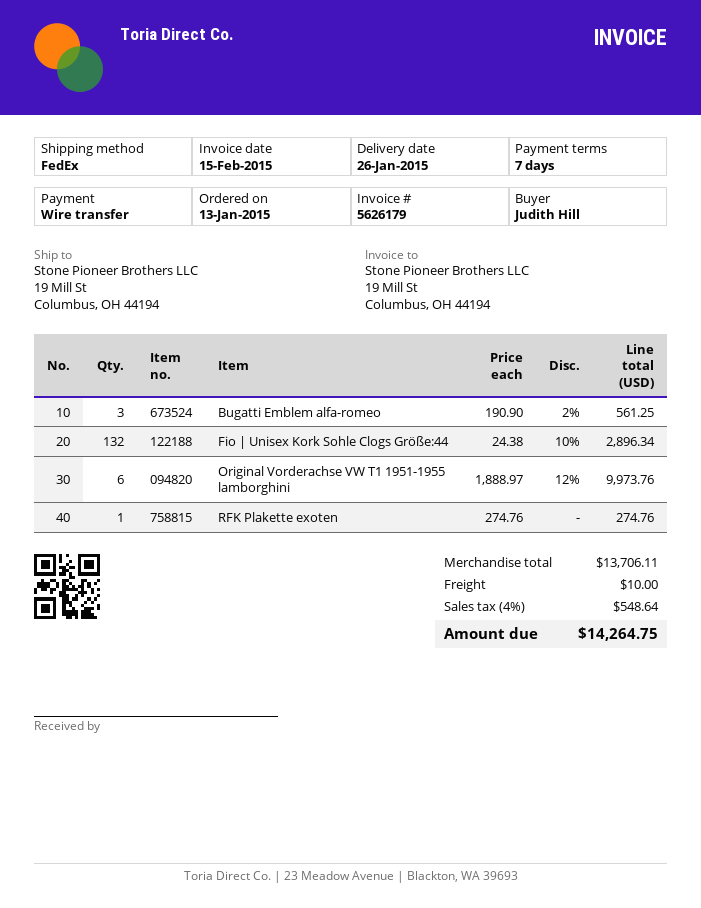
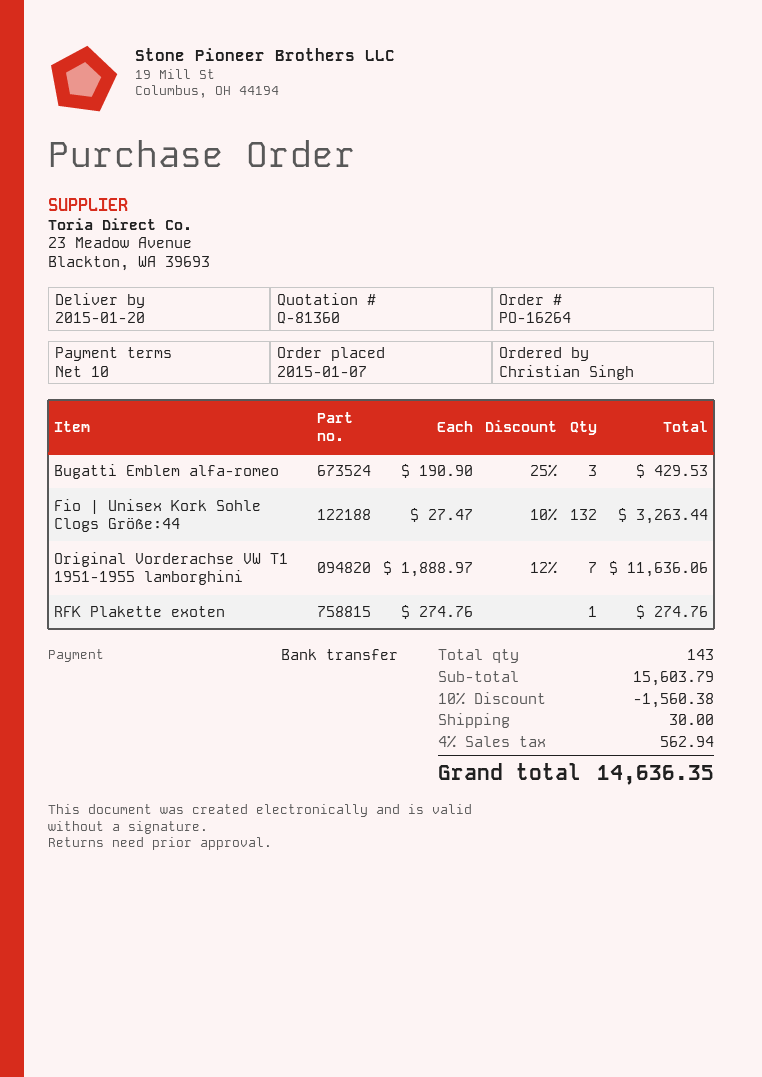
order date: 2015-01-13 -> 2015-01-07
delivery date: 2015-01-26 -> 2015-01-20
payment terms: 7 days -> 10 days
ordered by: Judith Hill -> Christian Singh
Bugatti Emblem alfa-romeo: 3 x 190.90 - 2% = 561.25 -> 3 x 190.90 - 25% = 429.53
Fio | Unisex Kork Sohle Clogs Größe:44: 132 x 24.38 - 10% = 2896.34 -> 132 x 27.47 - 10% = 3263.44
Original Vorderachse VW T1 1951-1955 lamborghini: 6 x 1888.97 - 12% = 9973.76 -> 7 x 1888.97 - 12% = 11636.06
subtotal: 13706.11 -> 15603.79
discount: none -> 10% = 1560.38
shipping: 10.00 -> 30.00
tax: 4% = 548.64 -> 4% = 562.94
total: 14264.75 -> 14636.35

